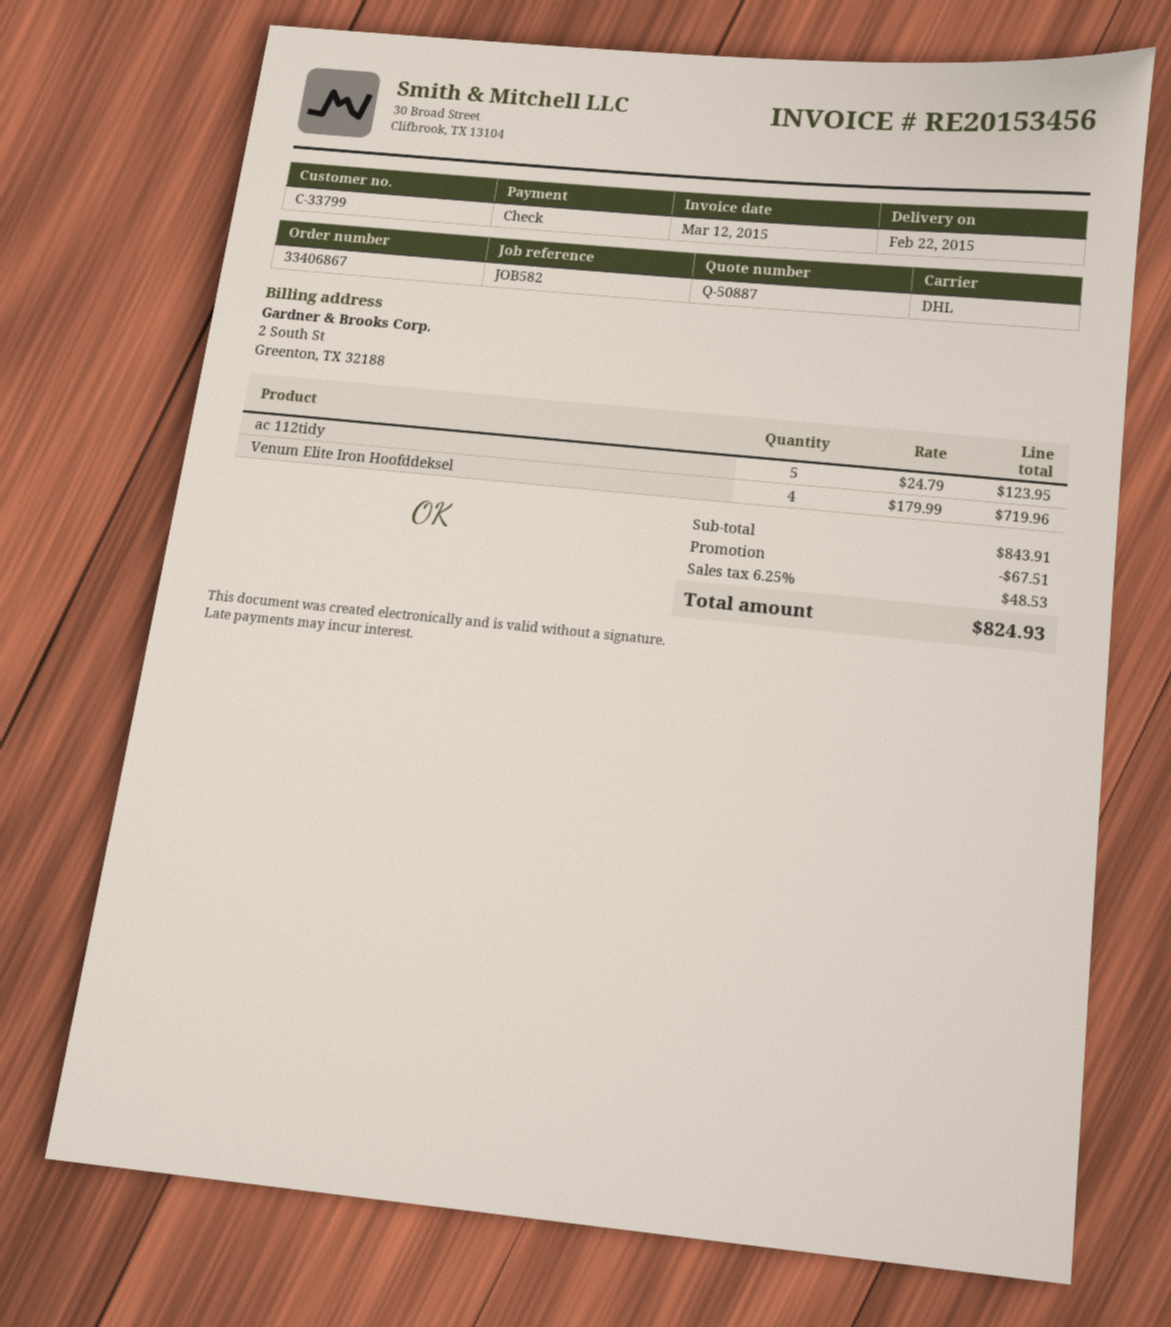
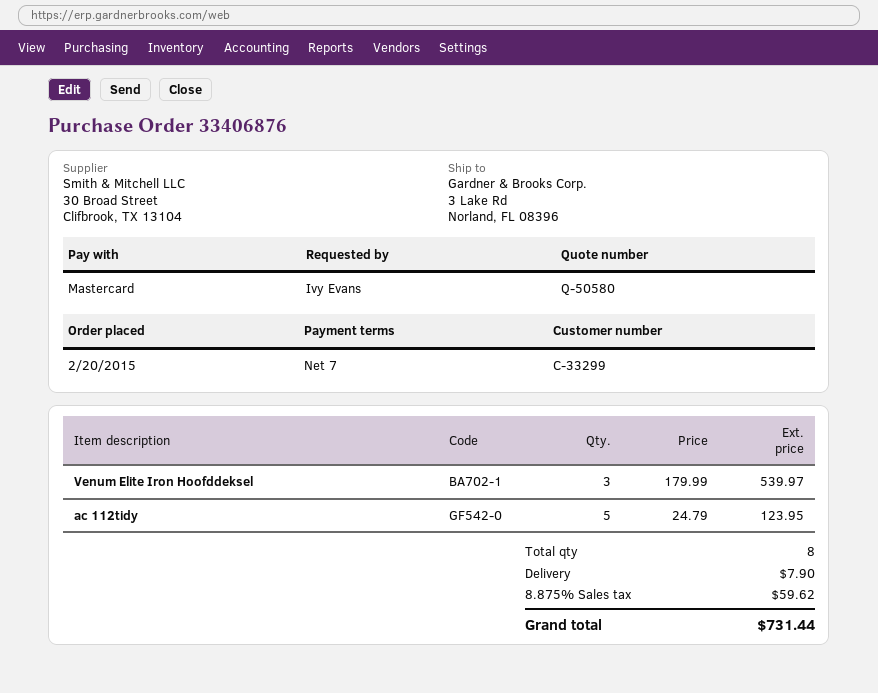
quote number: Q-50887 -> Q-50580
order number: 33406867 -> 33406876
customer number: C-33799 -> C-33299
payment method: cheque -> Mastercard
Venum Elite Iron Hoofddeksel: 4 x 179.99 = 719.96 -> 3 x 179.99 = 539.97
discount: 67.51 -> none
shipping: none -> 7.90
tax: 6.25% = 48.53 -> 8.875% = 59.62
total: 824.93 -> 731.44

